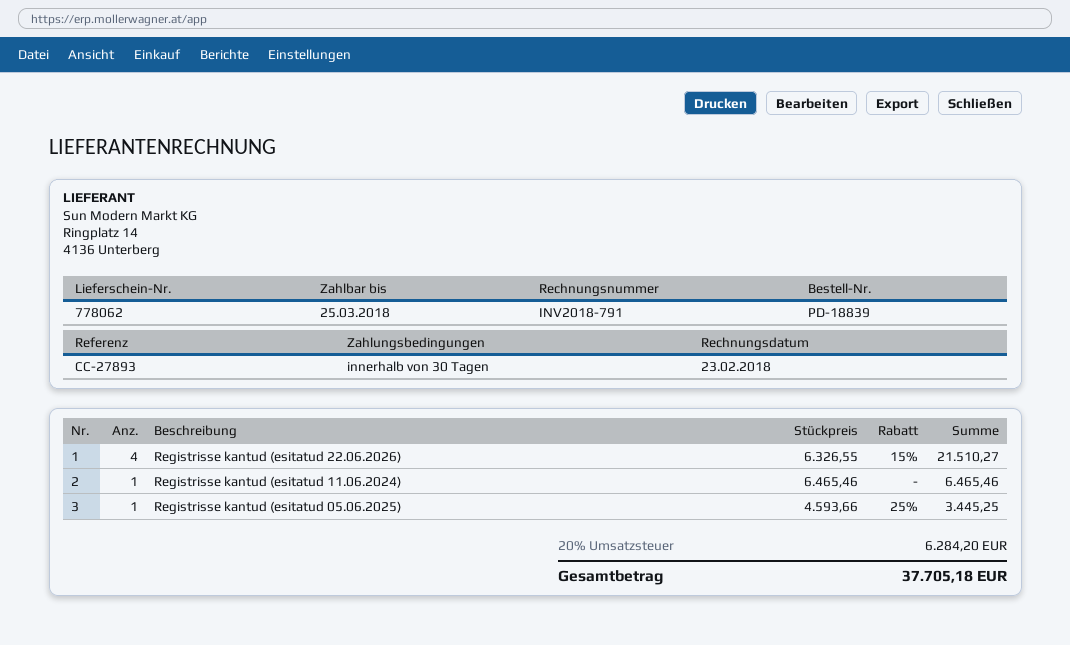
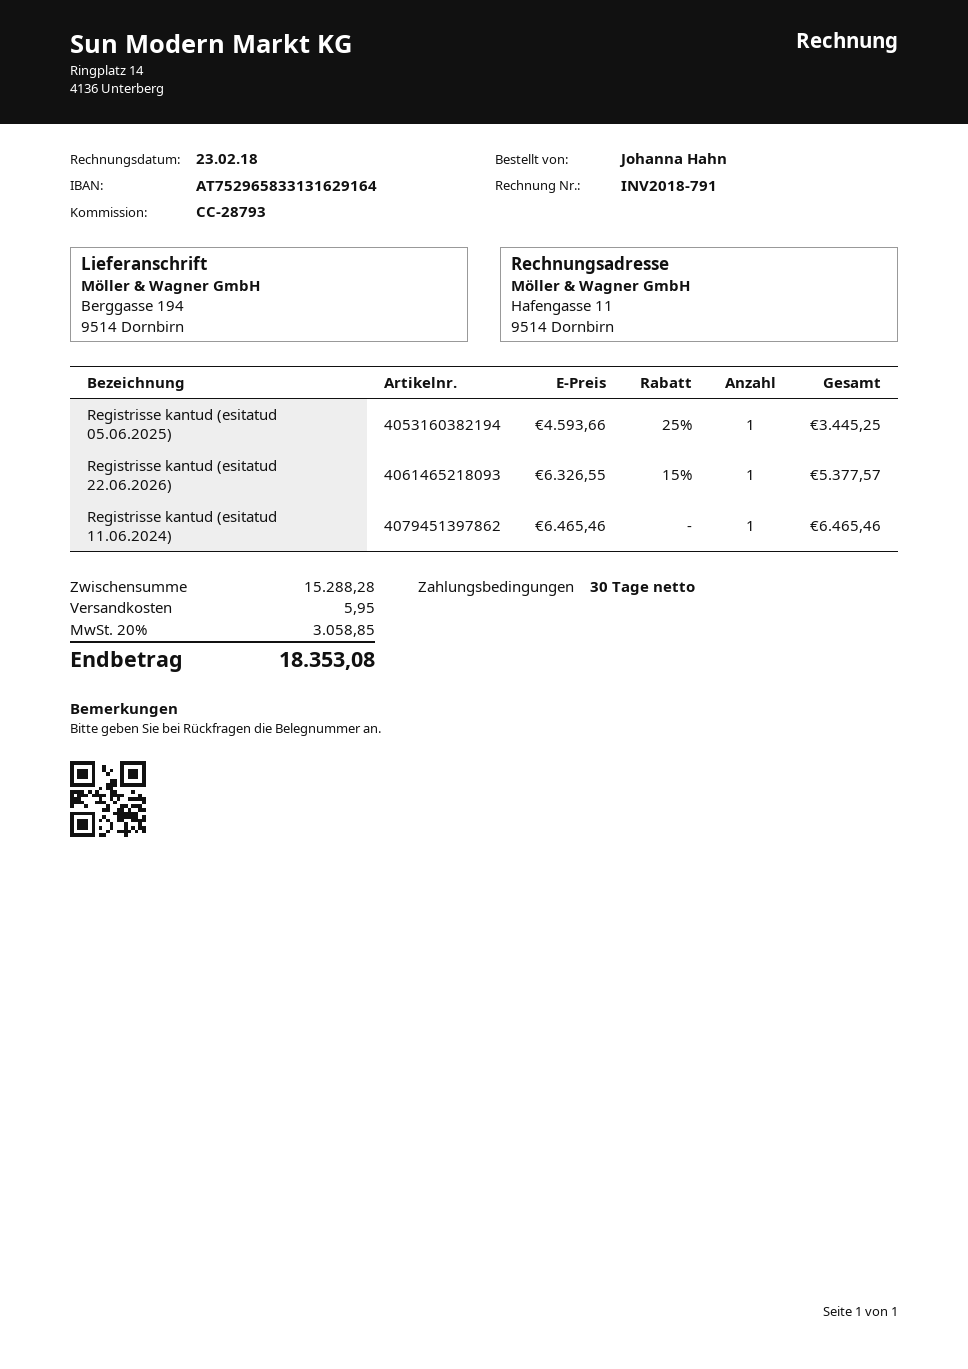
reference: CC-27893 -> CC-28793
Registrisse kantud (esitatud 22.06.2026): 4 x 6326.55 - 15% = 21510.27 -> 1 x 6326.55 - 15% = 5377.57
shipping: none -> 5.95
tax: 20% = 6284.20 -> 20% = 3058.85
total: 37705.18 -> 18353.08

